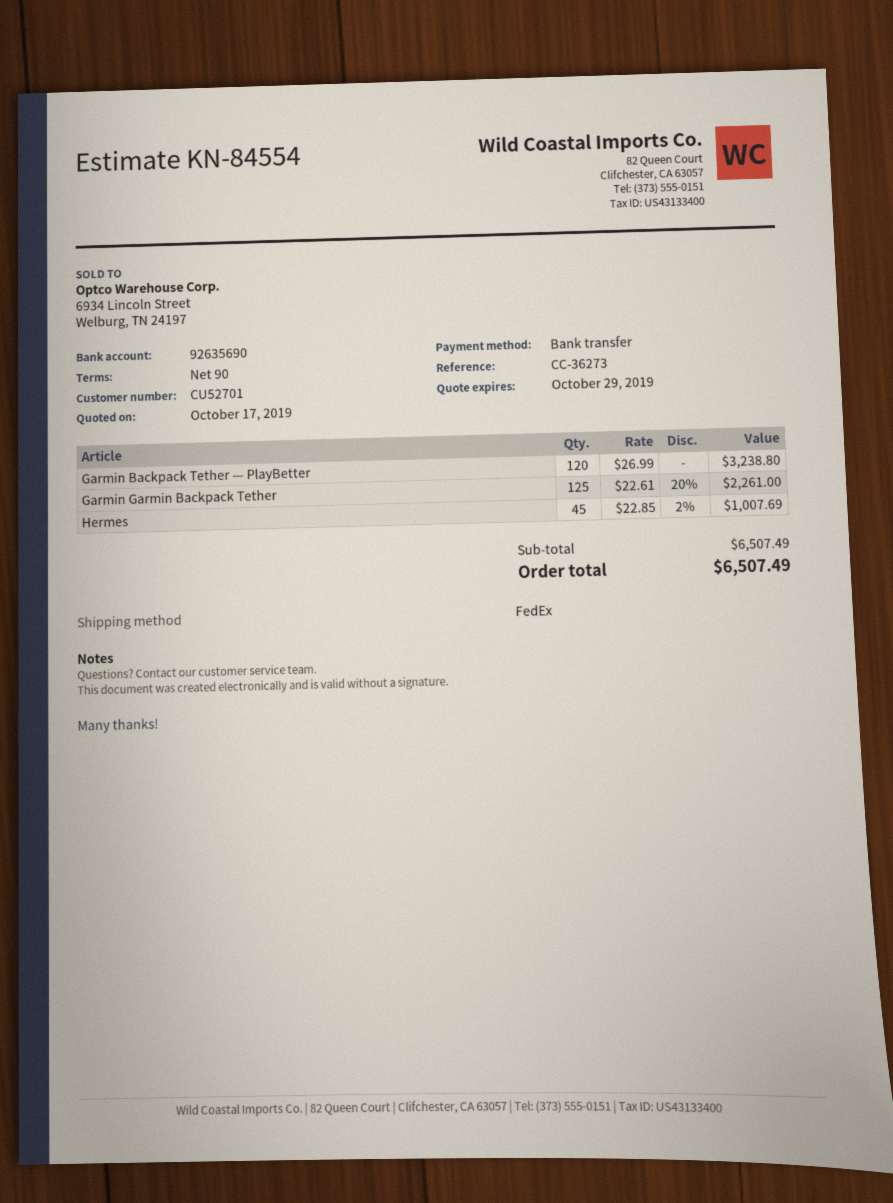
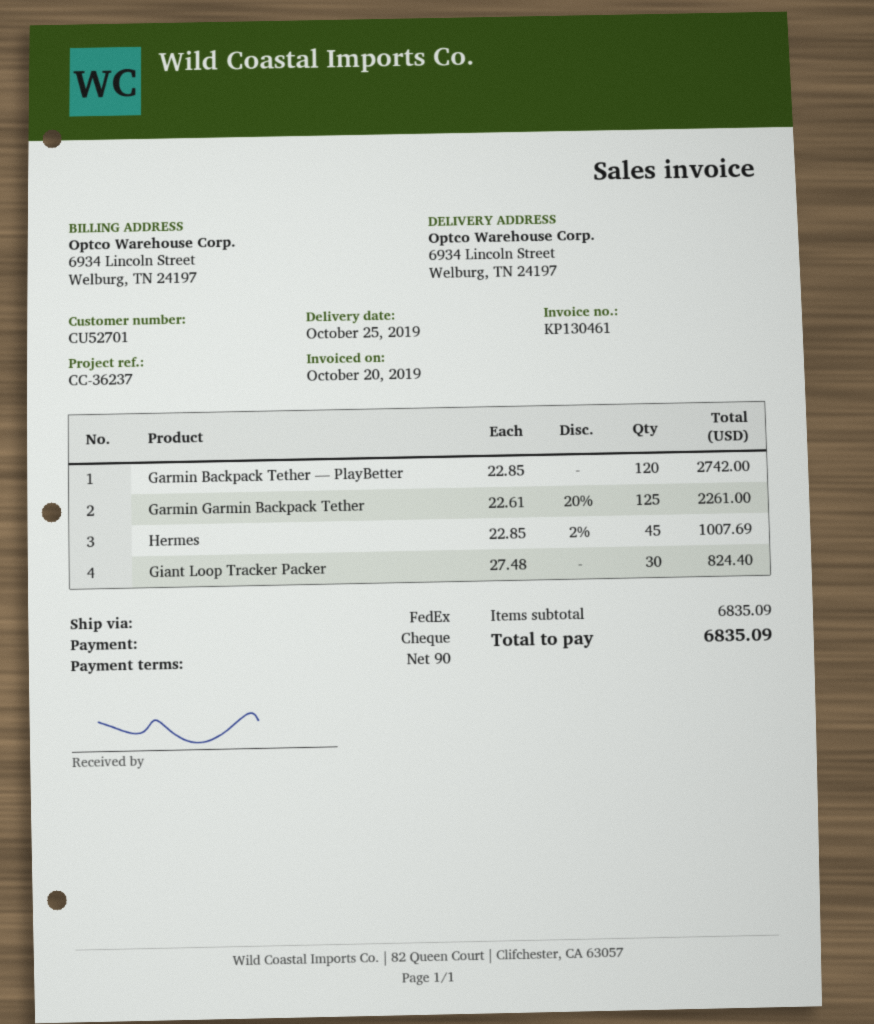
reference: CC-36273 -> CC-36237
payment method: bank transfer -> cheque
Garmin Backpack Tether — PlayBetter: 120 x 26.99 = 3238.80 -> 120 x 22.85 = 2742.00
Giant Loop Tracker Packer: none -> 30 x 27.48 = 824.40
subtotal: 6507.49 -> 6835.09
total: 6507.49 -> 6835.09

